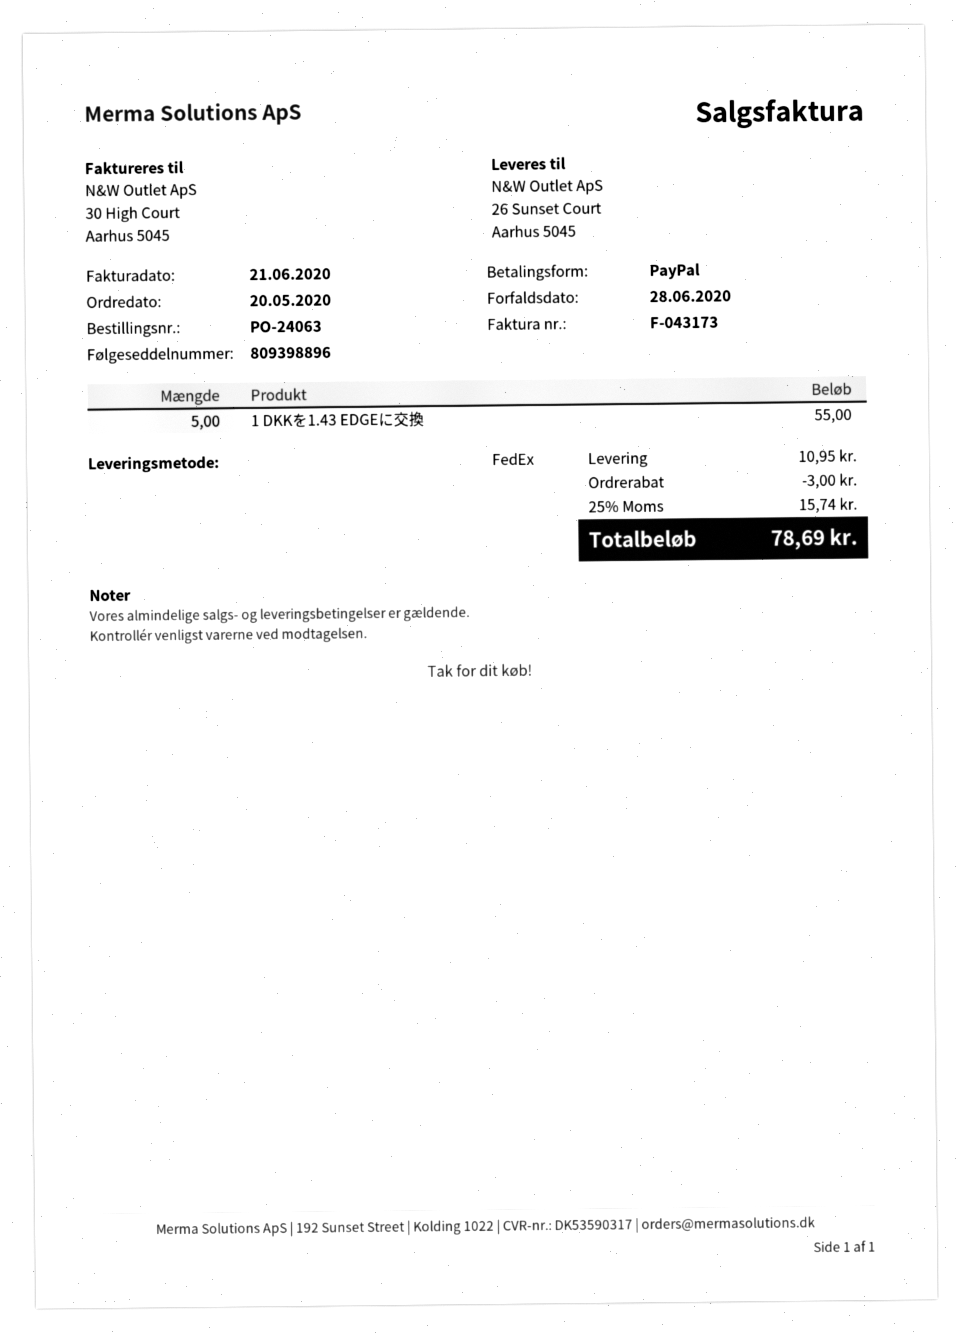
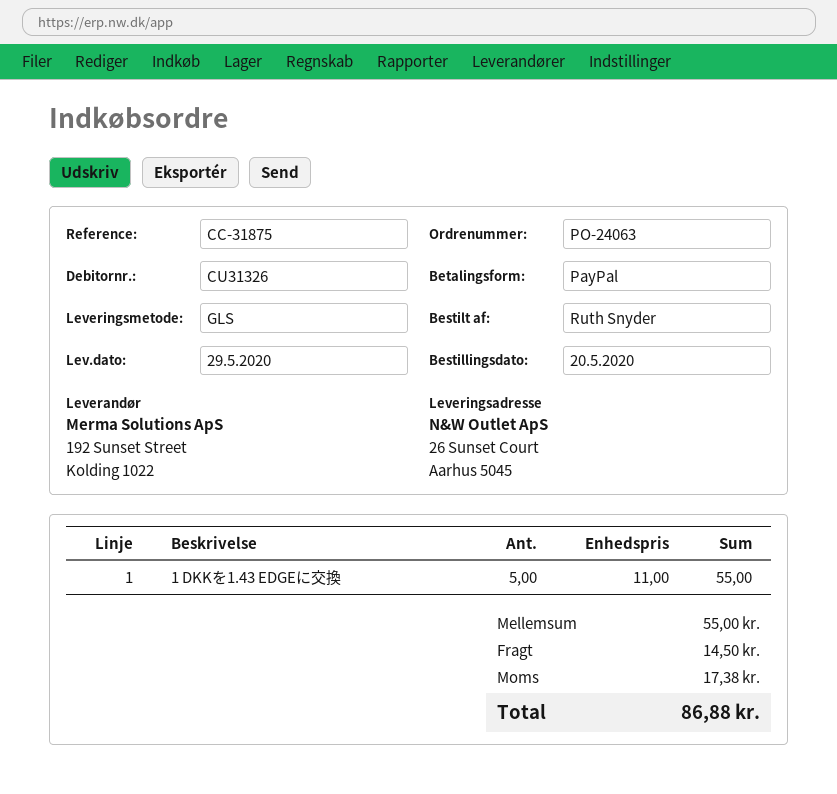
shipping method: FedEx -> GLS
discount: 3.00 -> none
shipping: 10.95 -> 14.50
tax: 15.74 -> 17.38
total: 78.69 -> 86.88

